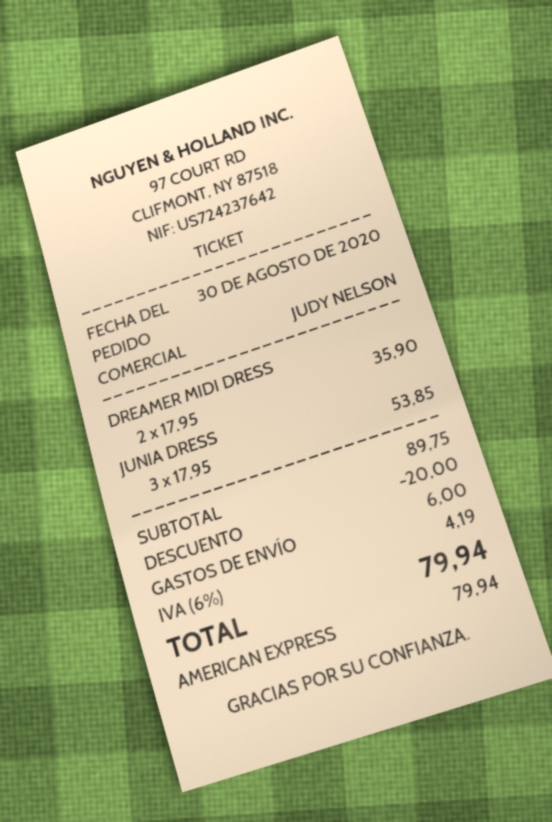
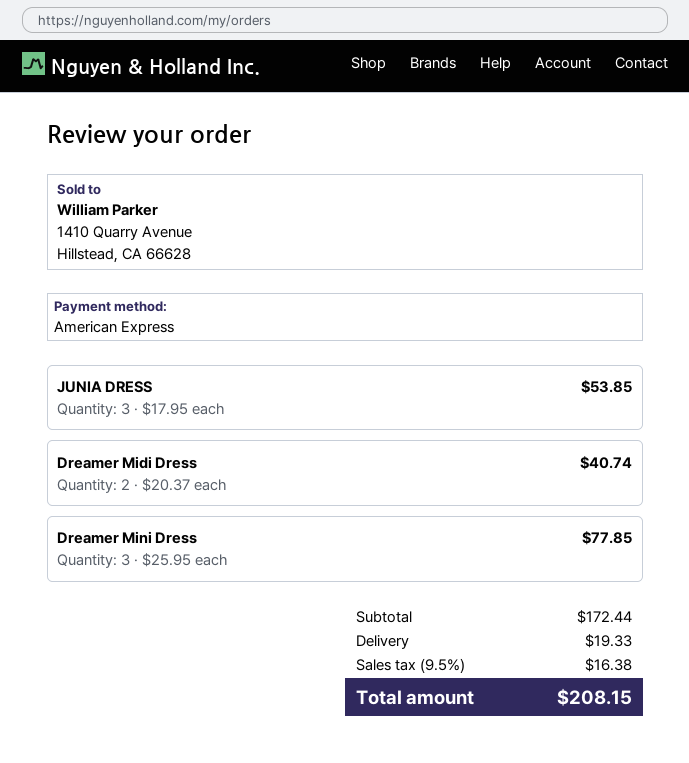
DREAMER MIDI DRESS: 2 x 17.95 = 35.90 -> 2 x 20.37 = 40.74
Dreamer Mini Dress: none -> 3 x 25.95 = 77.85
subtotal: 89.75 -> 172.44
discount: 20.00 -> none
shipping: 6.00 -> 19.33
tax: 6% = 4.19 -> 9.5% = 16.38
total: 79.94 -> 208.15

